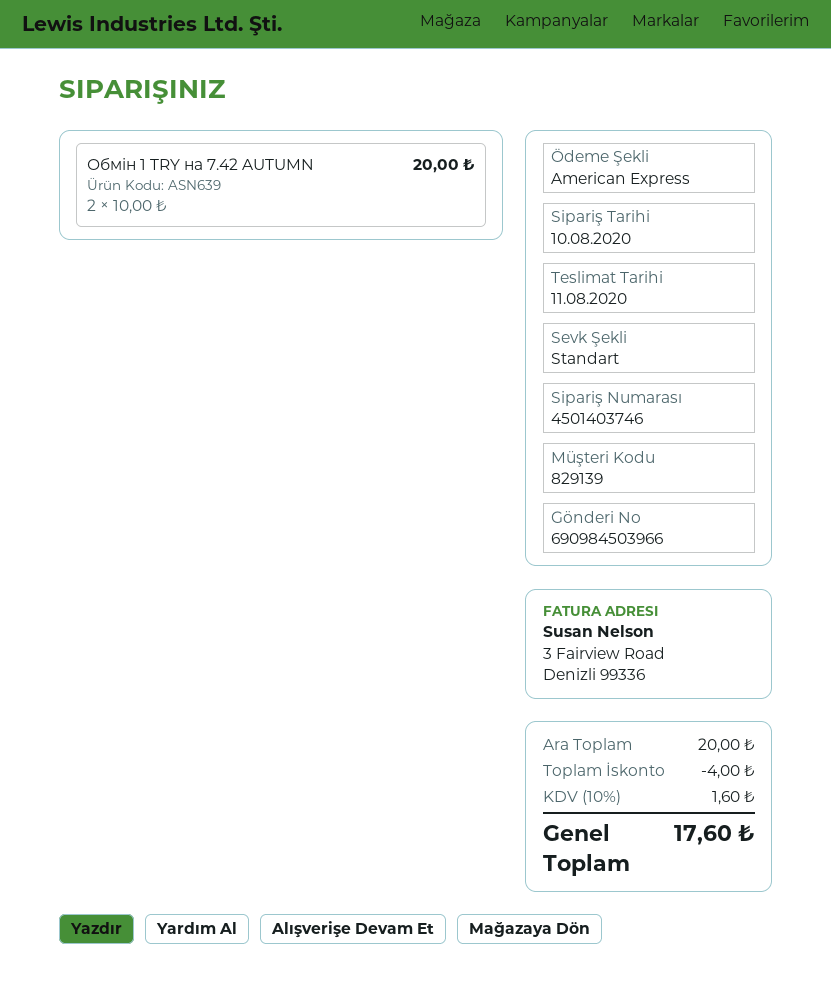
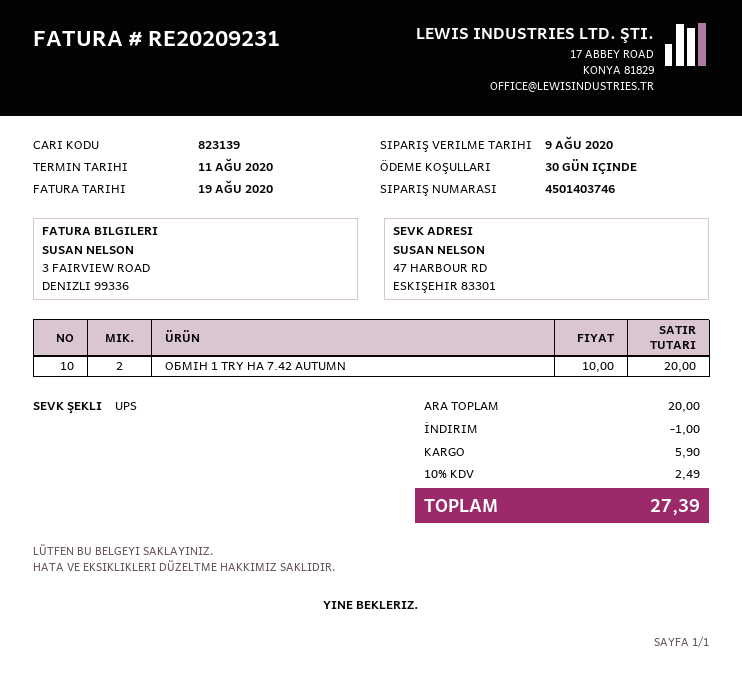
order date: 2020-08-10 -> 2020-08-09
customer number: 829139 -> 823139
shipping method: standard -> UPS
discount: 4.00 -> 1.00
shipping: none -> 5.90
tax: 10% = 1.60 -> 10% = 2.49
total: 17.60 -> 27.39

